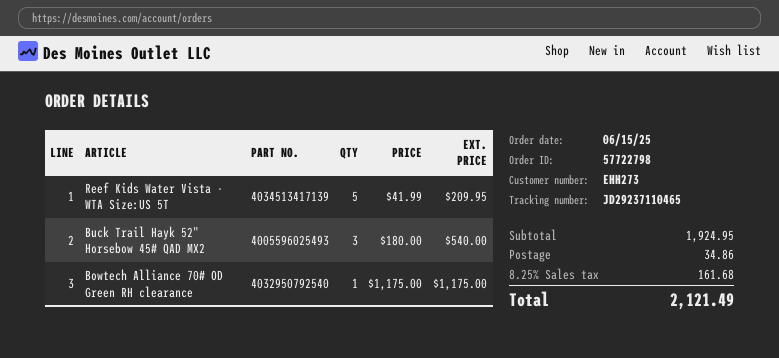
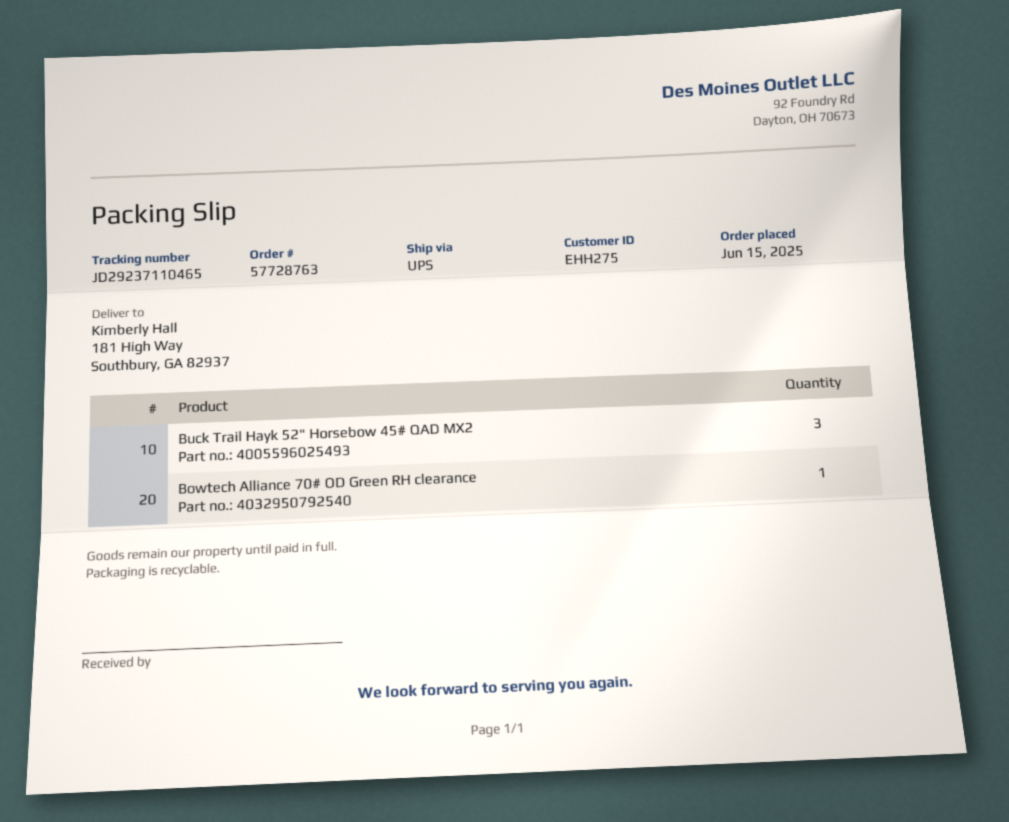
order number: 57722798 -> 57728763
customer number: EHH273 -> EHH275
Reef Kids Water Vista - WTA Size:US 5T: 5 -> none

